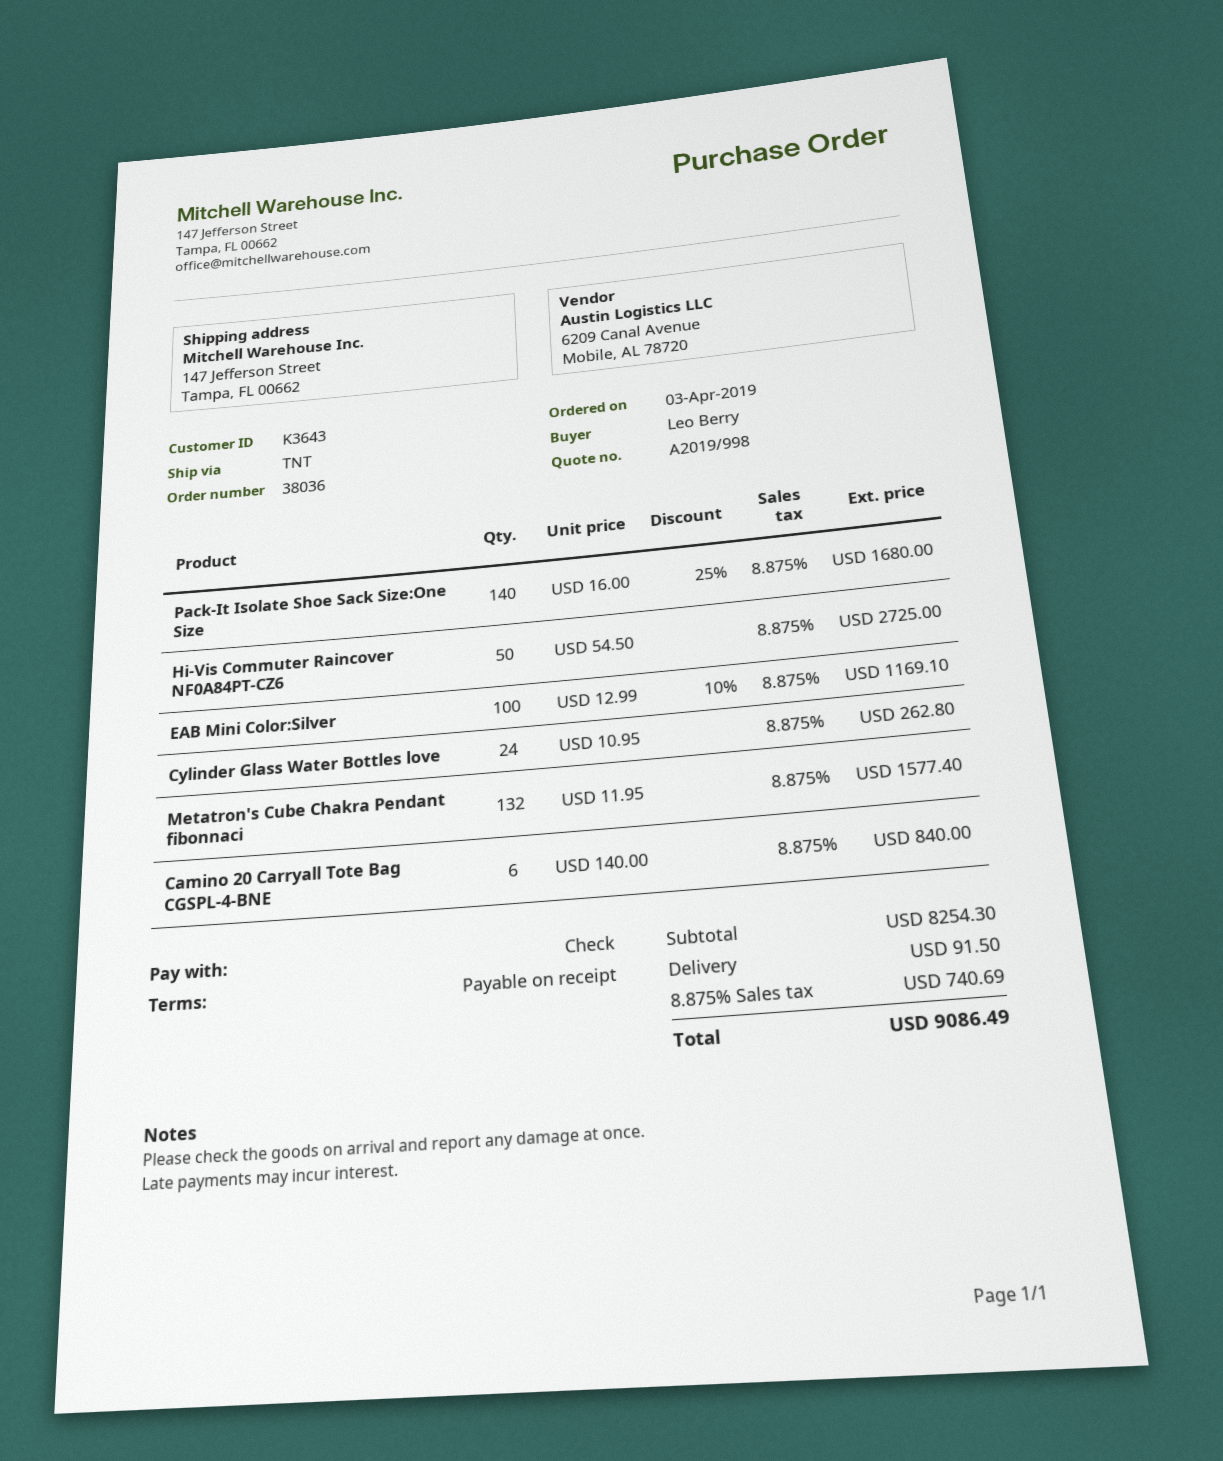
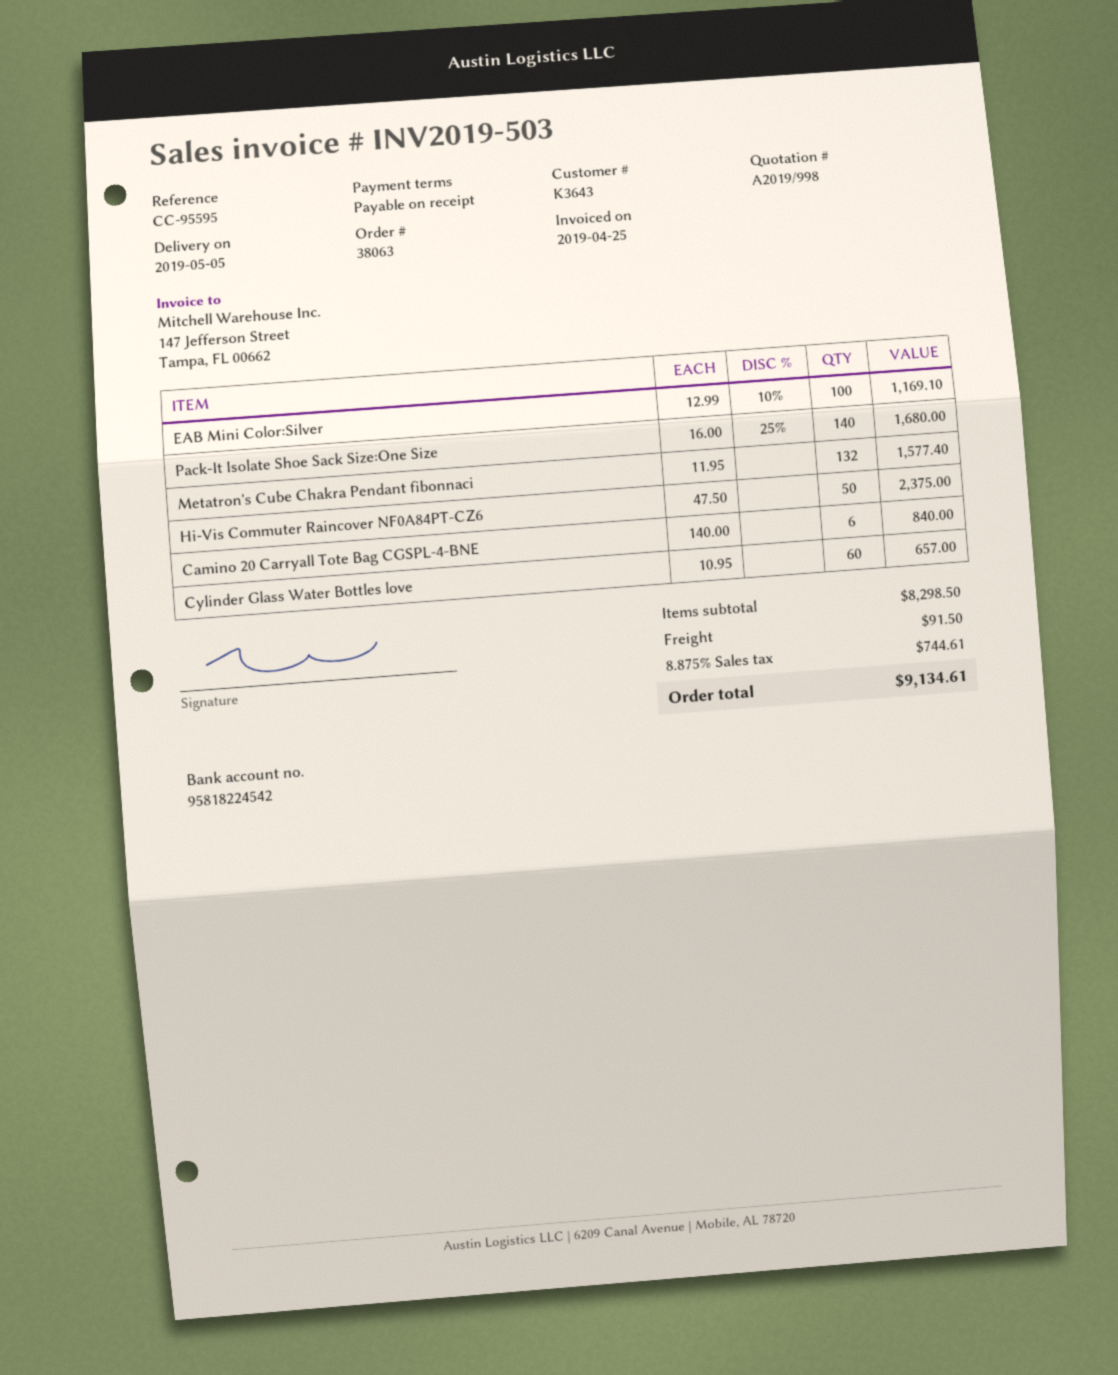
order number: 38036 -> 38063
Hi-Vis Commuter Raincover NF0A84PT-CZ6: 50 x 54.50 = 2725.00 -> 50 x 47.50 = 2375.00
Cylinder Glass Water Bottles love: 24 x 10.95 = 262.80 -> 60 x 10.95 = 657.00
subtotal: 8254.30 -> 8298.50
tax: 8.875% = 740.69 -> 8.875% = 744.61
total: 9086.49 -> 9134.61

